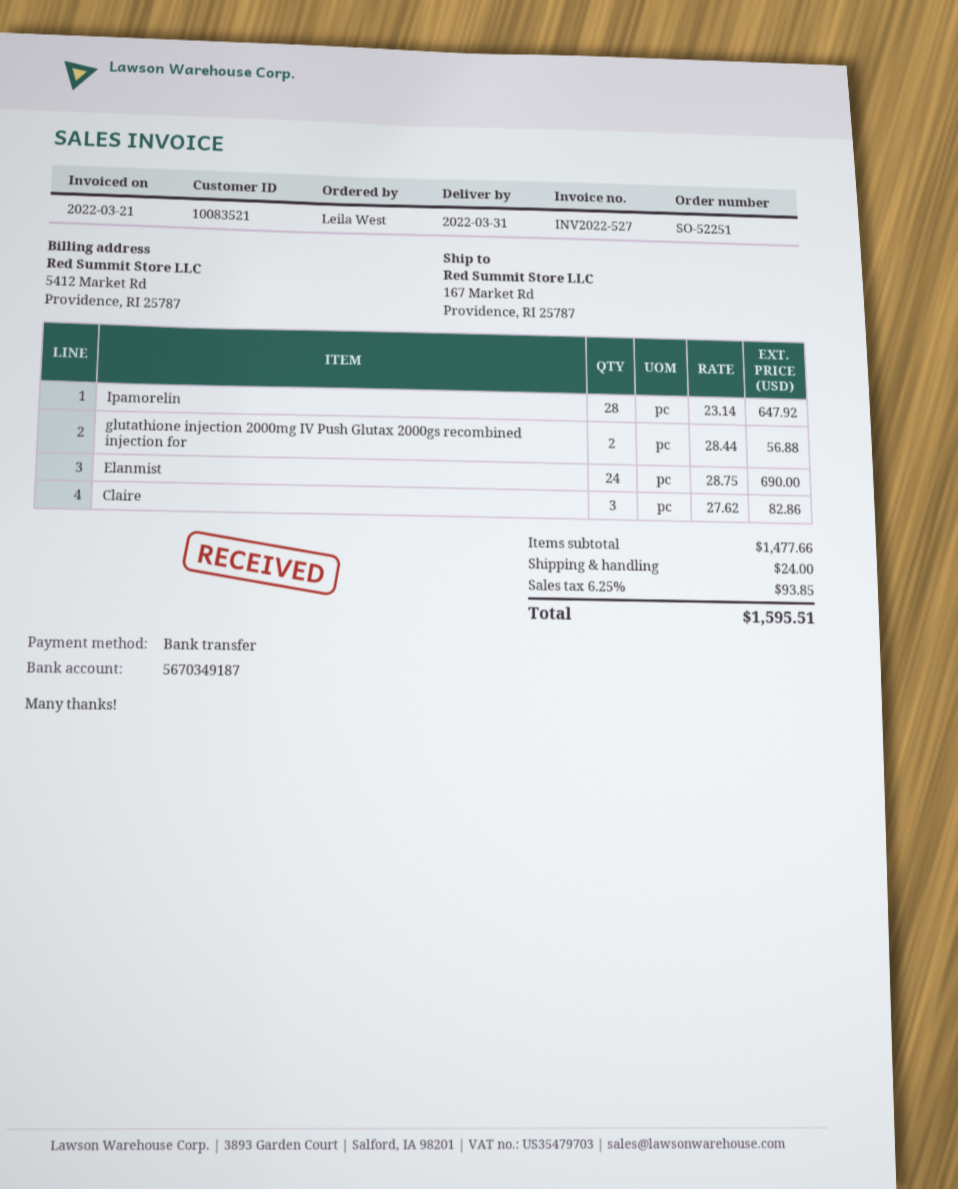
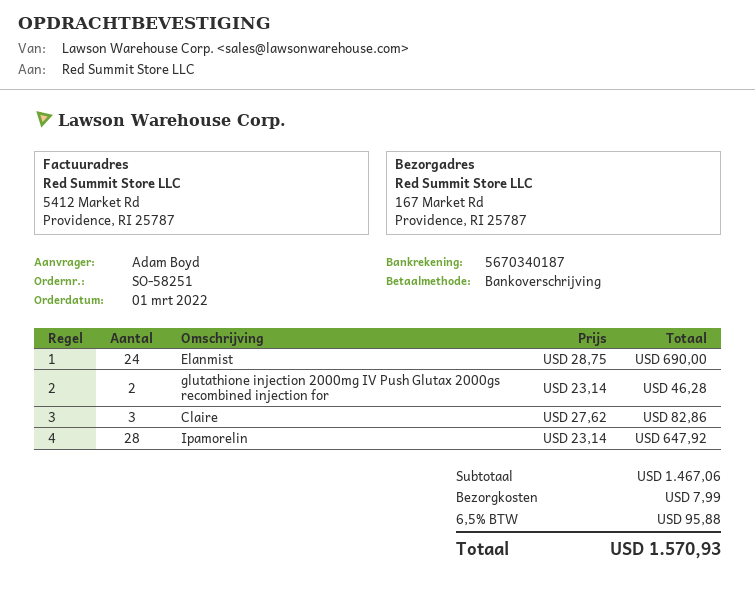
order number: SO-52251 -> SO-58251
ordered by: Leila West -> Adam Boyd
bank account: 5670349187 -> 5670340187
glutathione injection 2000mg IV Push Glutax 2000gs recombined injection for: 2 x 28.44 = 56.88 -> 2 x 23.14 = 46.28
subtotal: 1477.66 -> 1467.06
shipping: 24.00 -> 7.99
tax: 6.25% = 93.85 -> 6.5% = 95.88
total: 1595.51 -> 1570.93

